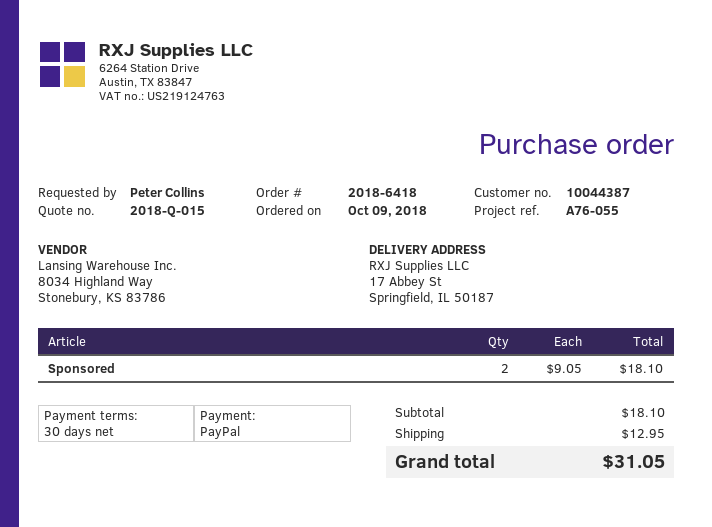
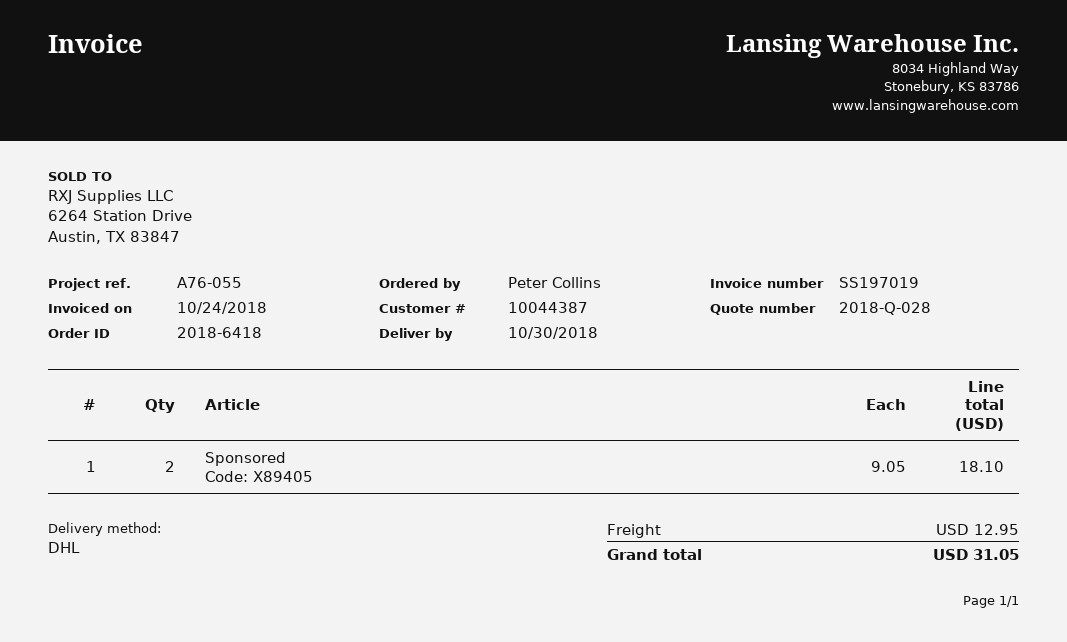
quote number: 2018-Q-015 -> 2018-Q-028

